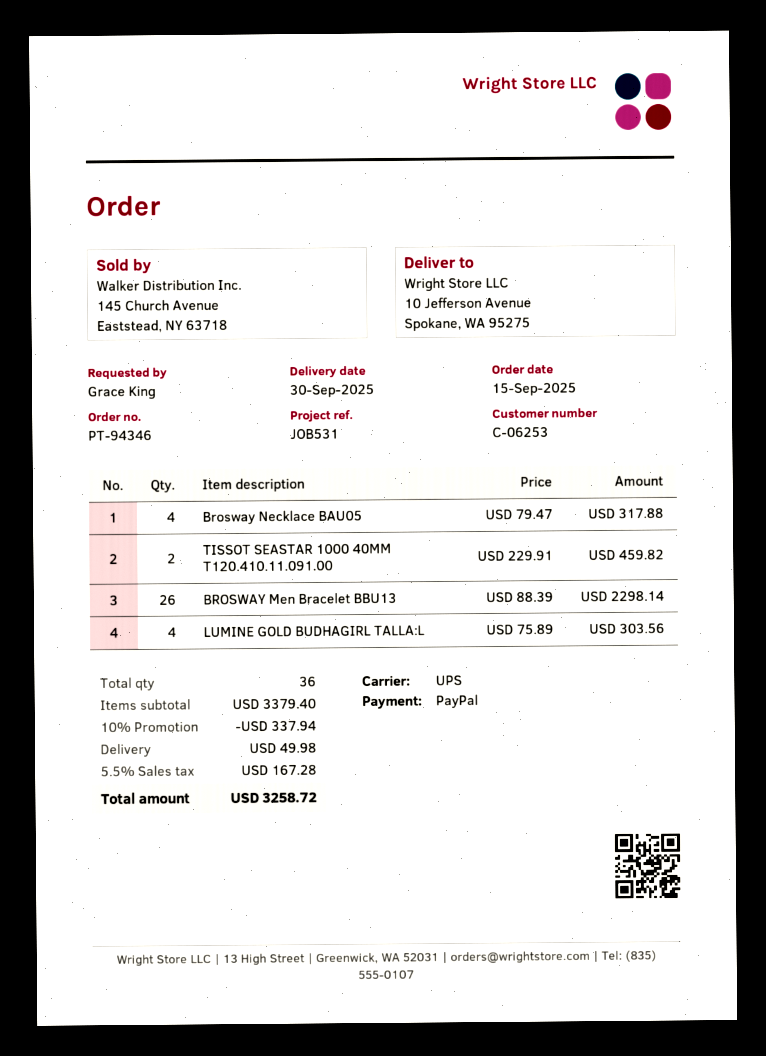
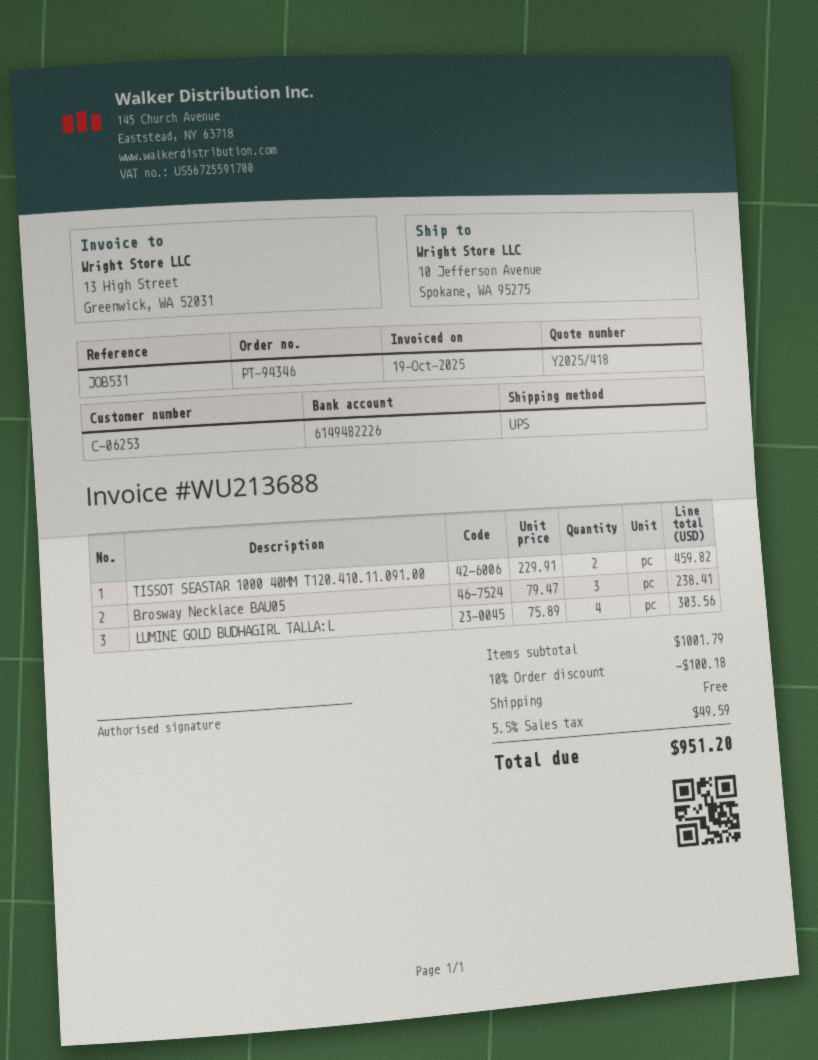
Brosway Necklace BAU05: 4 x 79.47 = 317.88 -> 3 x 79.47 = 238.41
BROSWAY Men Bracelet BBU13: 26 x 88.39 = 2298.14 -> none
subtotal: 3379.40 -> 1001.79
discount: 10% = 337.94 -> 10% = 100.18
shipping: 49.98 -> 0.00
tax: 5.5% = 167.28 -> 5.5% = 49.59
total: 3258.72 -> 951.20

